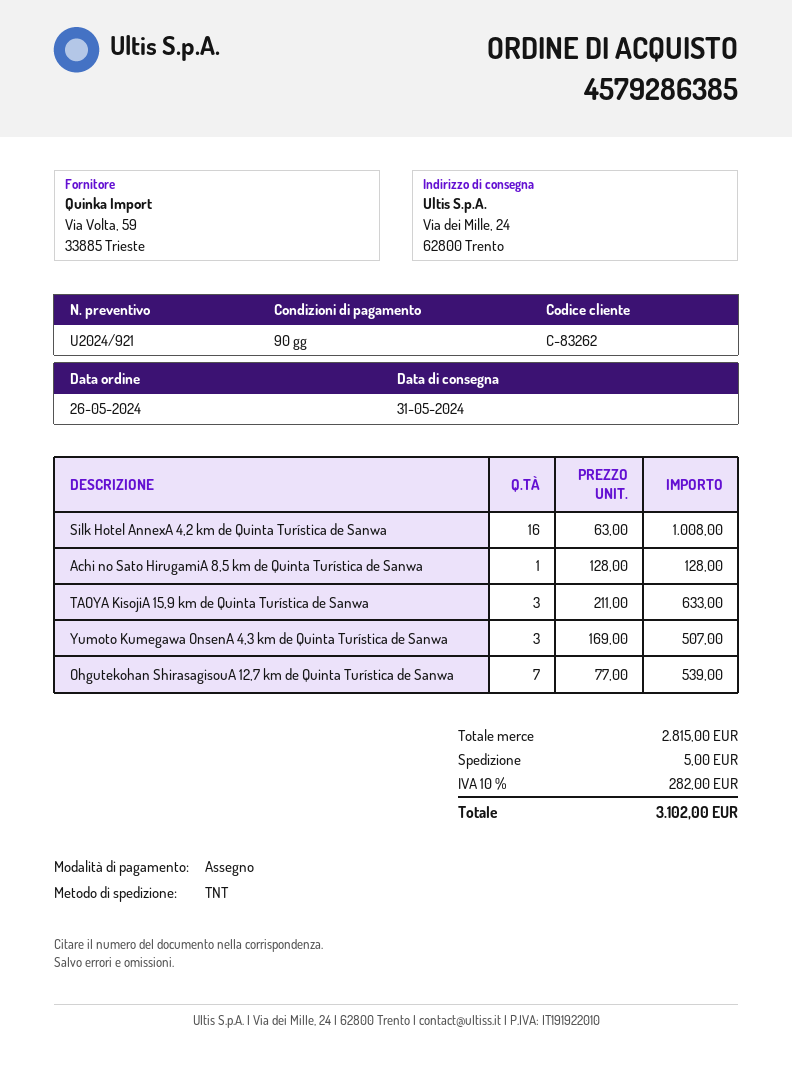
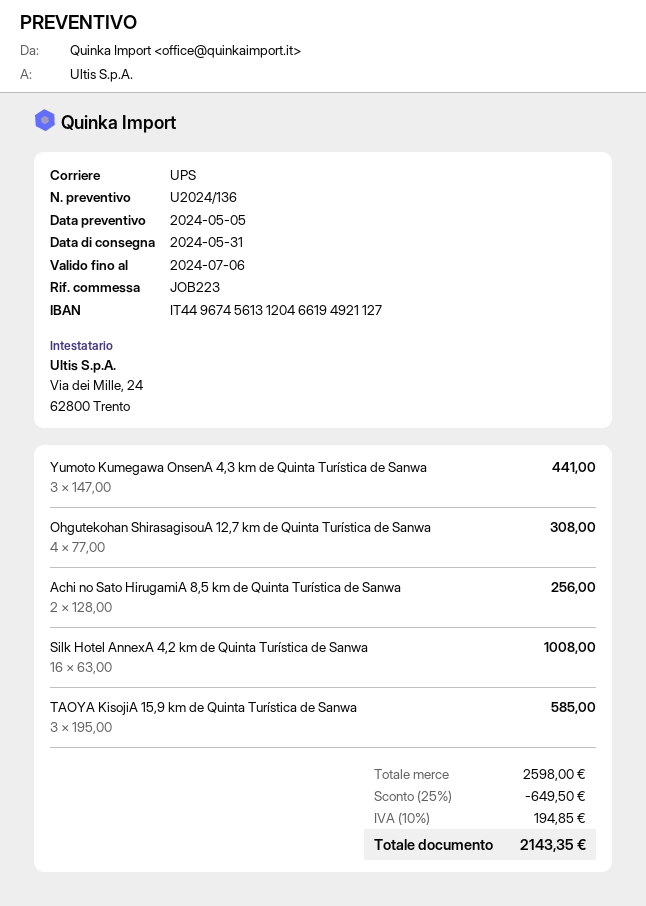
quote number: U2024/921 -> U2024/136
shipping method: TNT -> UPS
Achi no Sato HirugamiA 8,5 km de Quinta Turística de Sanwa: 1 x 128.00 = 128.00 -> 2 x 128.00 = 256.00
TAOYA KisojiA 15,9 km de Quinta Turística de Sanwa: 3 x 211.00 = 633.00 -> 3 x 195.00 = 585.00
Yumoto Kumegawa OnsenA 4,3 km de Quinta Turística de Sanwa: 3 x 169.00 = 507.00 -> 3 x 147.00 = 441.00
Ohgutekohan ShirasagisouA 12,7 km de Quinta Turística de Sanwa: 7 x 77.00 = 539.00 -> 4 x 77.00 = 308.00
subtotal: 2815.00 -> 2598.00
discount: none -> 25% = 649.50
shipping: 5.00 -> none
tax: 10% = 282.00 -> 10% = 194.85
total: 3102.00 -> 2143.35

